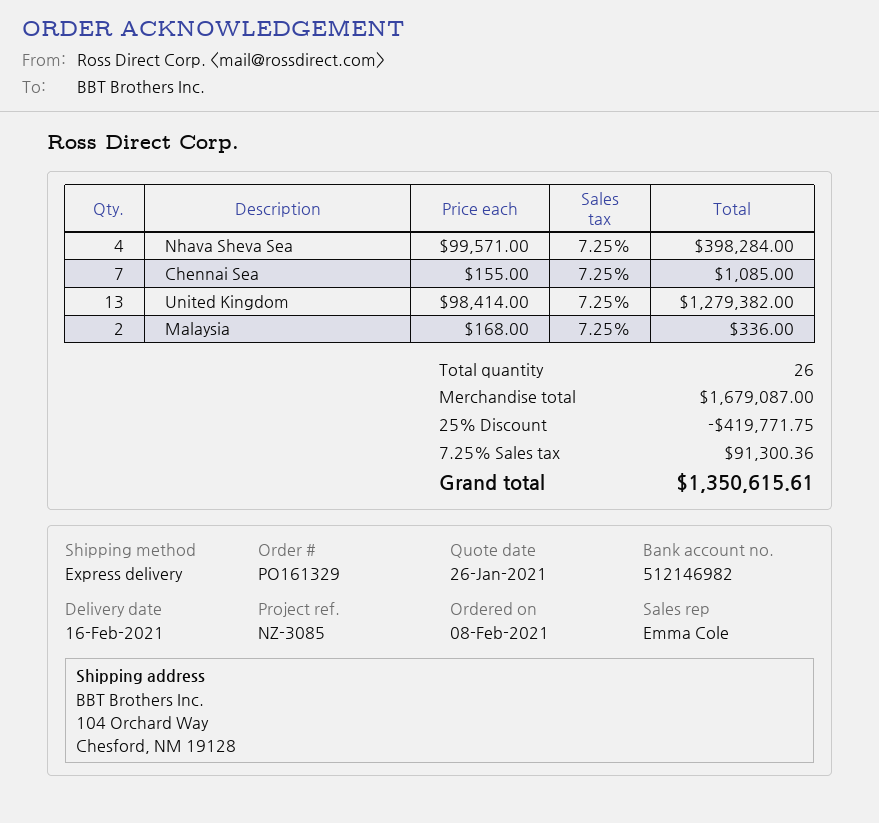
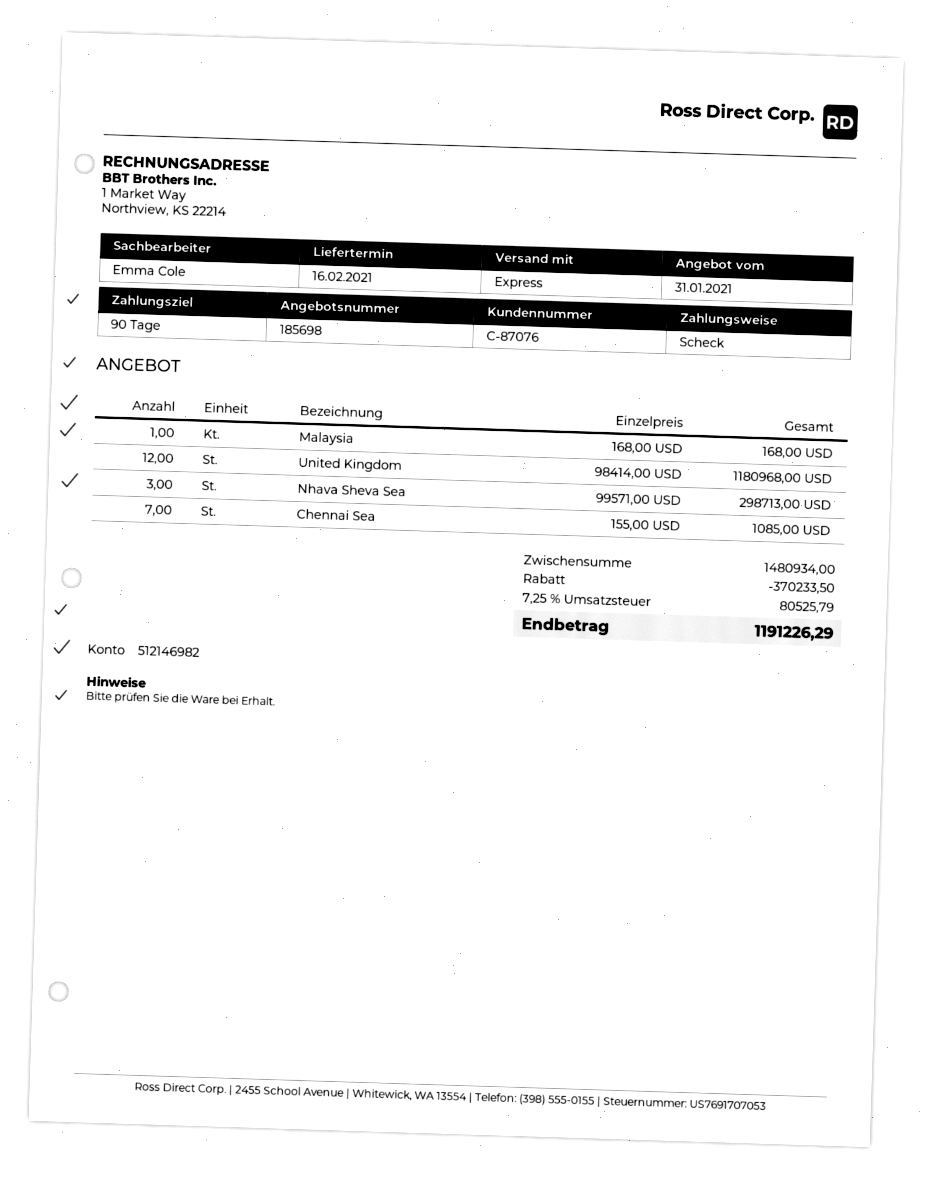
quote date: 2021-01-26 -> 2021-01-31
Nhava Sheva Sea: 4 x 99571.00 = 398284.00 -> 3 x 99571.00 = 298713.00
United Kingdom: 13 x 98414.00 = 1279382.00 -> 12 x 98414.00 = 1180968.00
Malaysia: 2 x 168.00 = 336.00 -> 1 x 168.00 = 168.00
subtotal: 1679087.00 -> 1480934.00
discount: 419771.75 -> 370233.50
tax: 7.25% = 91300.36 -> 7.25% = 80525.79
total: 1350615.61 -> 1191226.29

